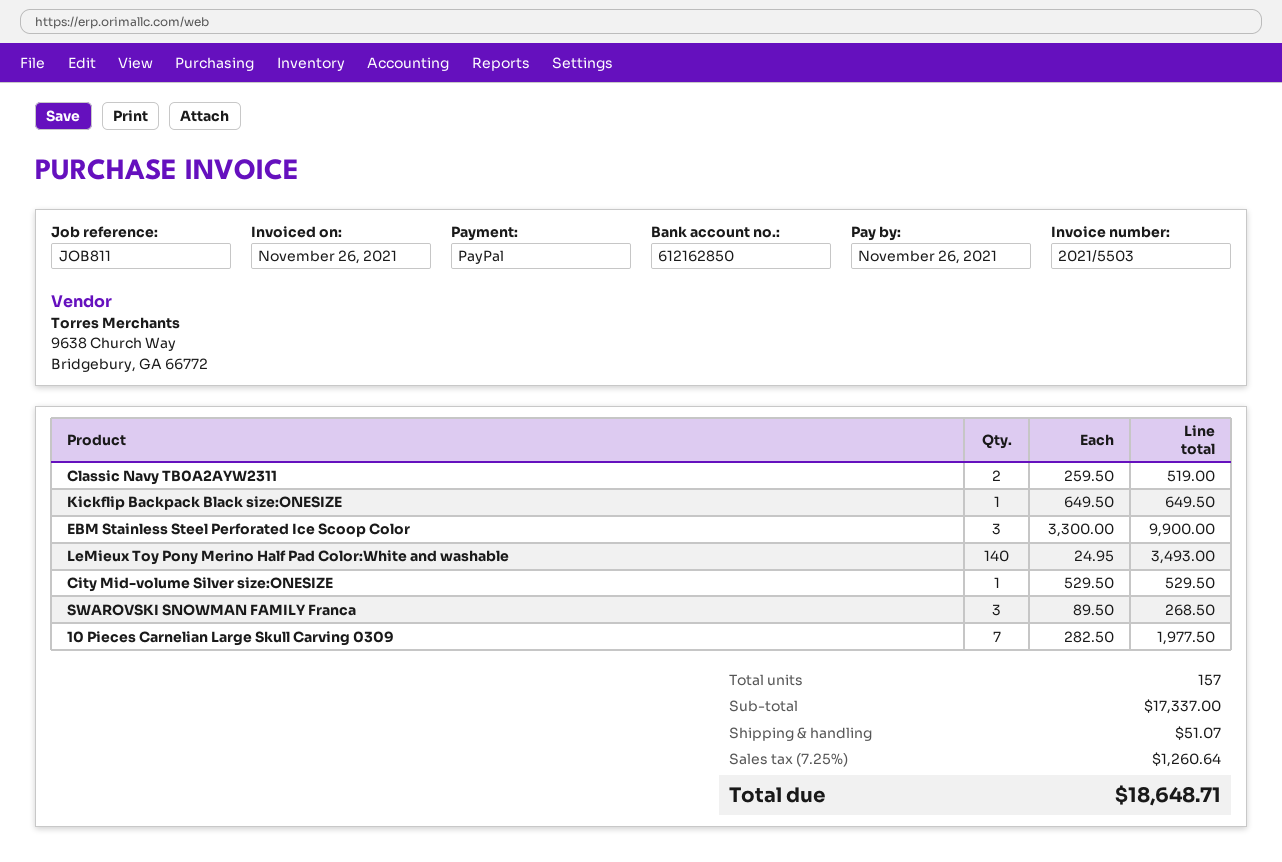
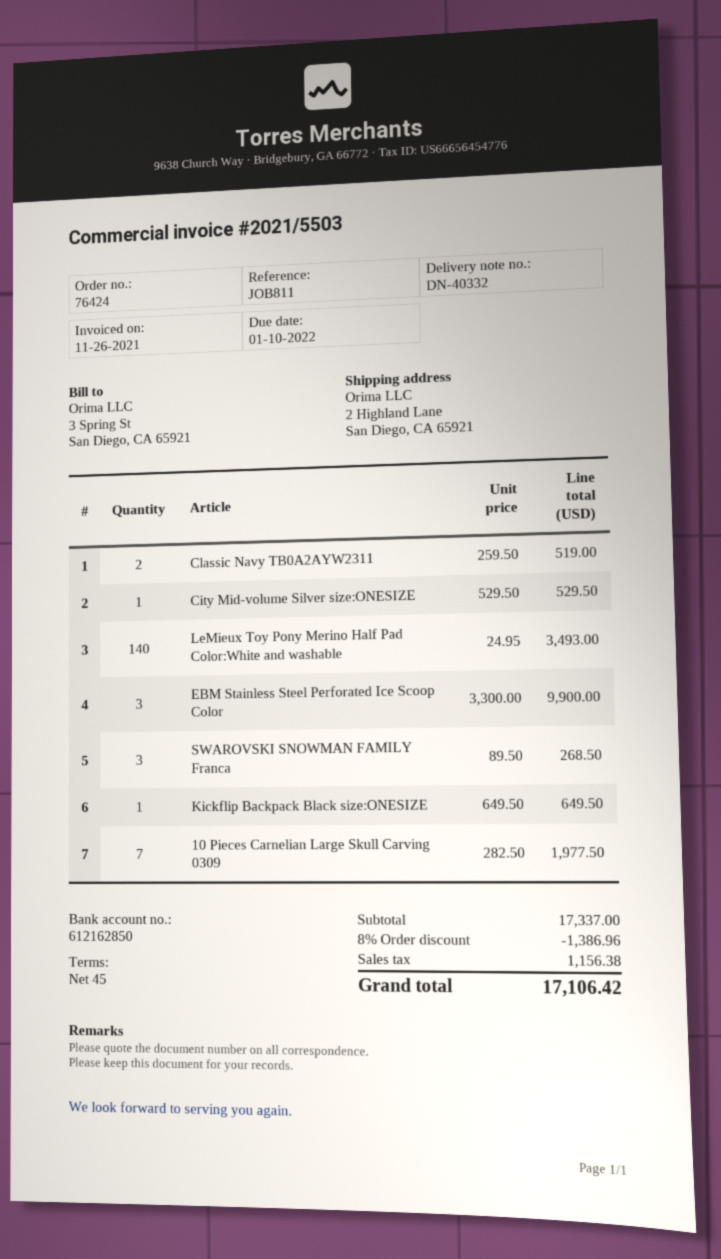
due date: 2021-11-26 -> 2022-01-10
discount: none -> 8% = 1386.96
shipping: 51.07 -> none
tax: 1260.64 -> 1156.38
total: 18648.71 -> 17106.42

